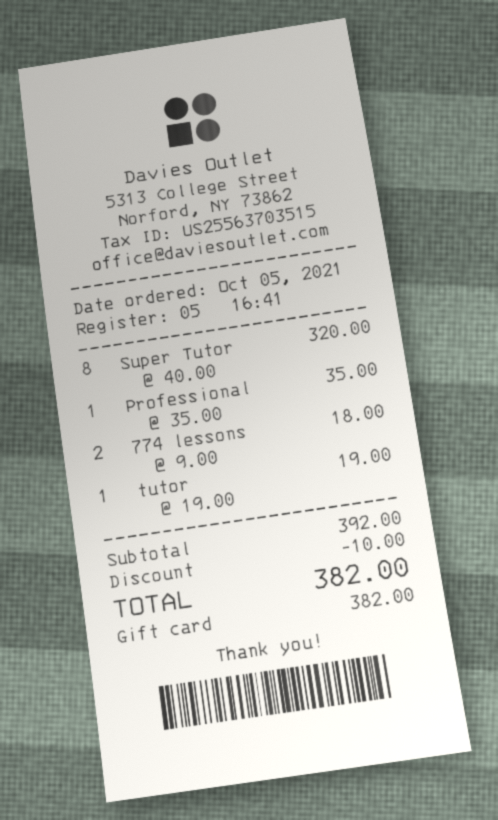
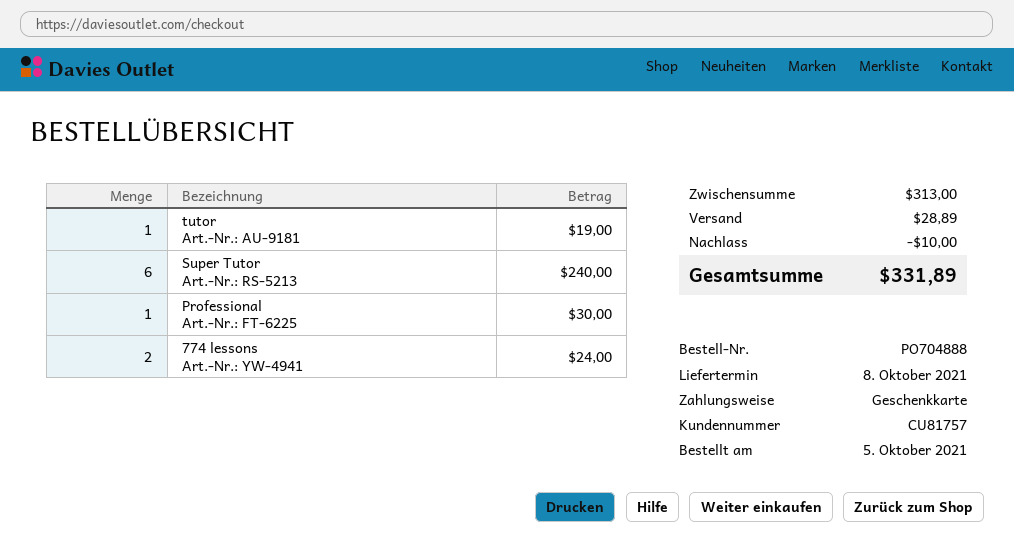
Super Tutor: 8 for 320.00 -> 6 for 240.00
Professional: 1 for 35.00 -> 1 for 30.00
774 lessons: 2 for 18.00 -> 2 for 24.00
subtotal: 392.00 -> 313.00
shipping: none -> 28.89
total: 382.00 -> 331.89

